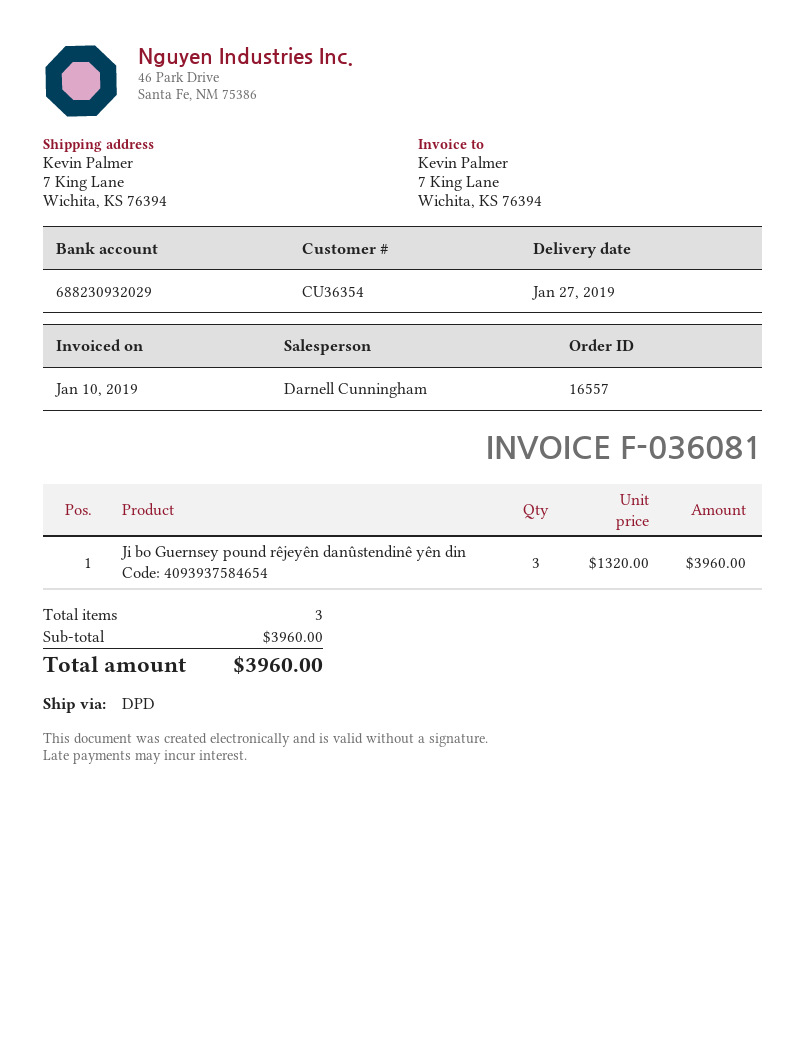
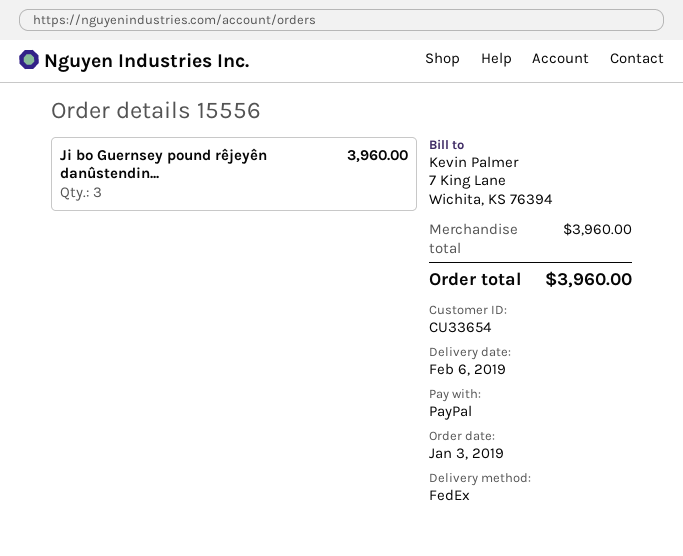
order number: 16557 -> 15556
delivery date: 2019-01-27 -> 2019-02-06
customer number: CU36354 -> CU33654
shipping method: DPD -> FedEx

